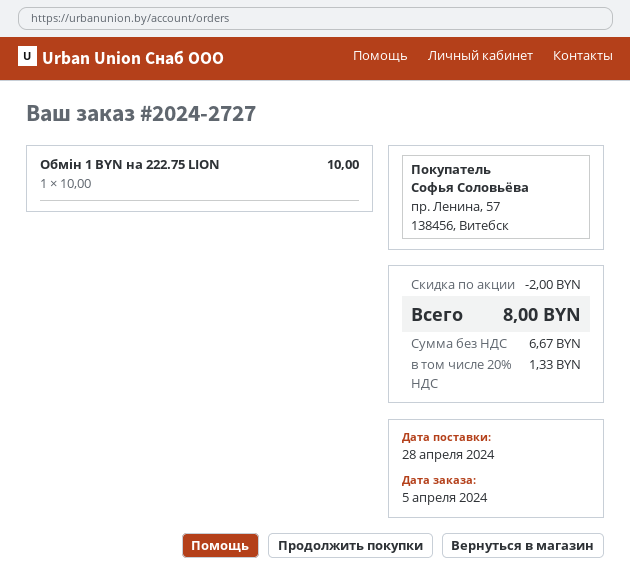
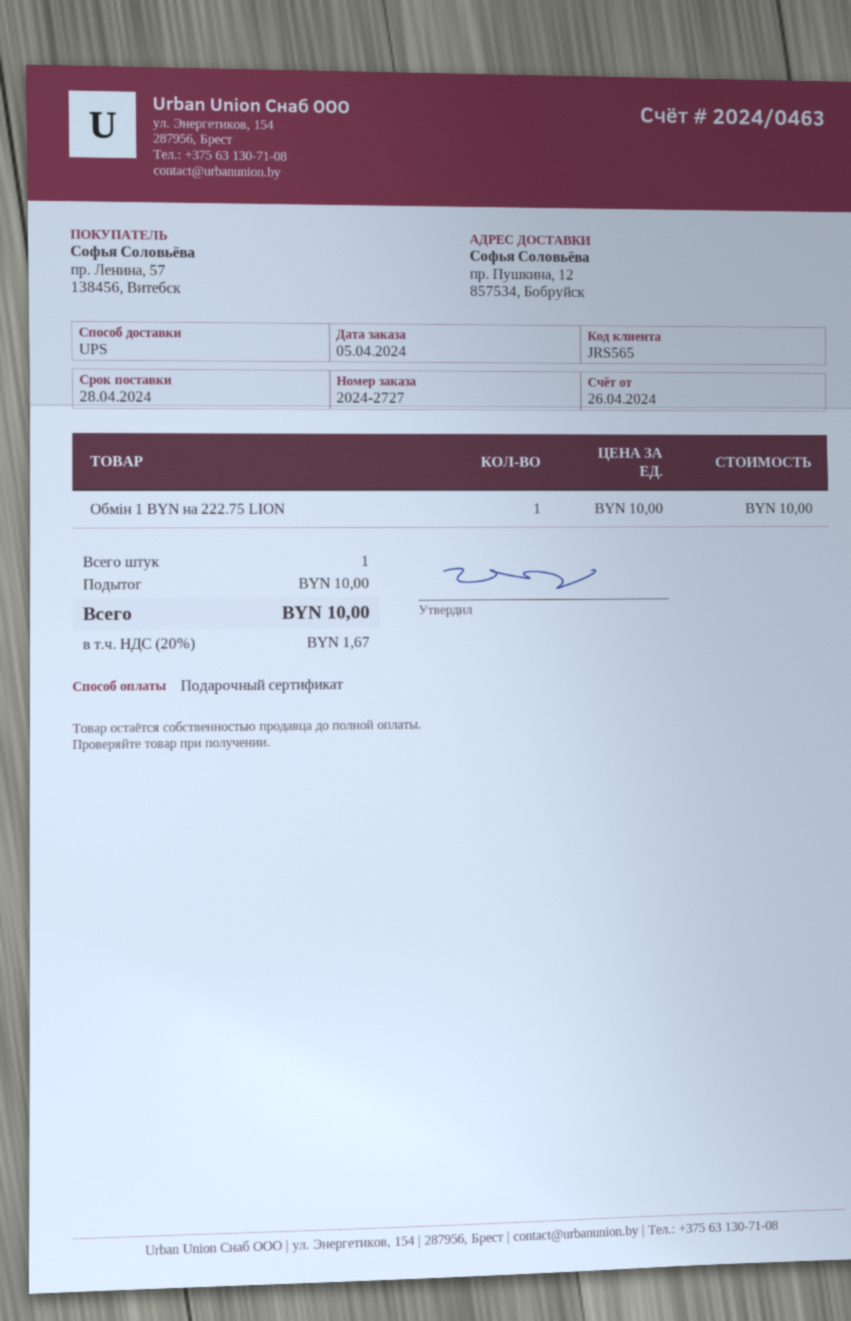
discount: 2.00 -> none
tax: 20% = 1.33 -> 20% = 1.67
total: 8.00 -> 10.00

